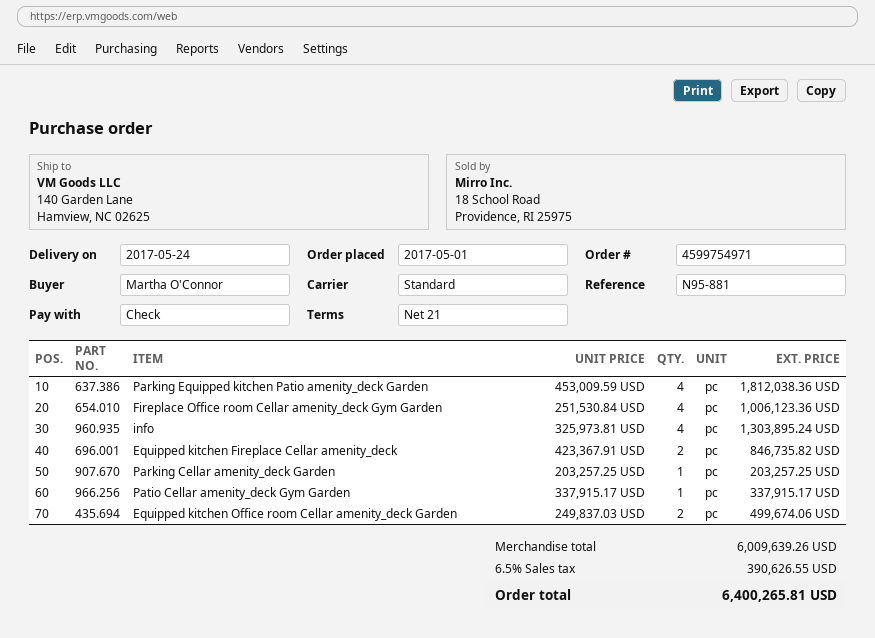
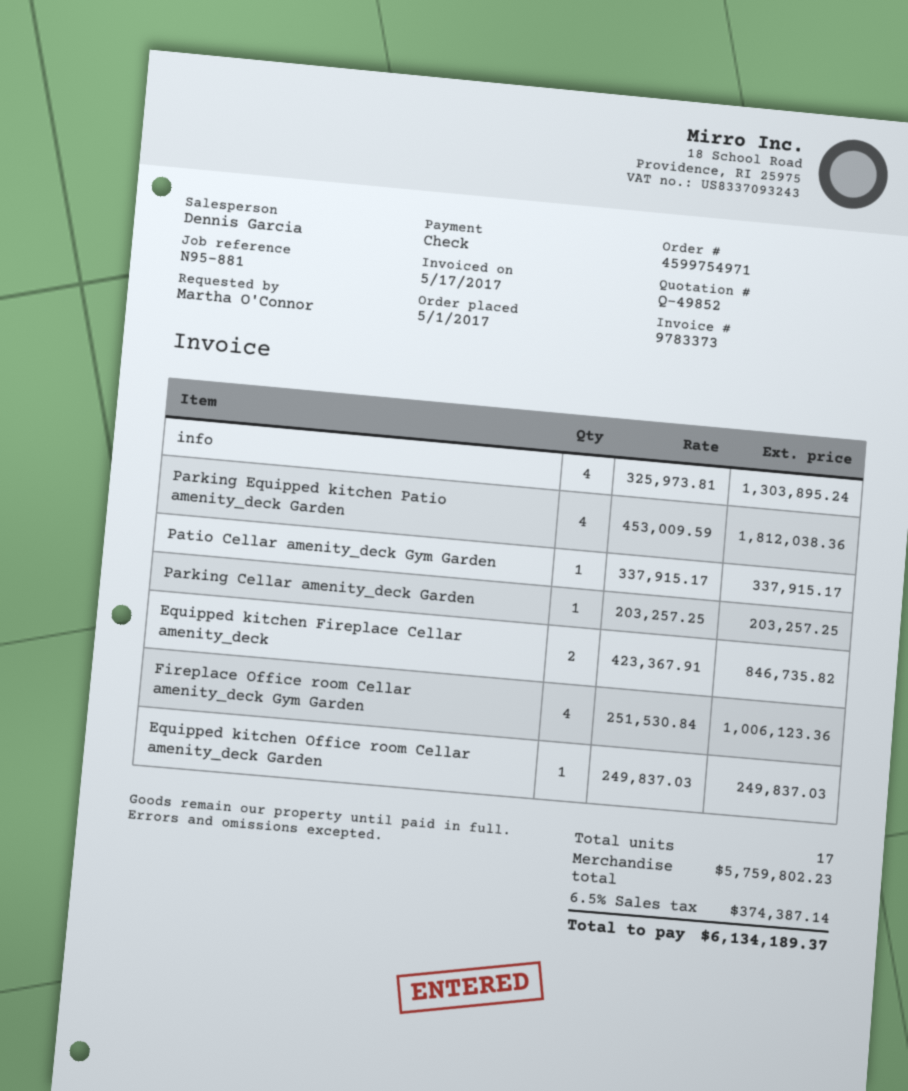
Equipped kitchen Office room Cellar amenity_deck Garden: 2 x 249837.03 = 499674.06 -> 1 x 249837.03 = 249837.03
subtotal: 6009639.26 -> 5759802.23
tax: 6.5% = 390626.55 -> 6.5% = 374387.14
total: 6400265.81 -> 6134189.37

